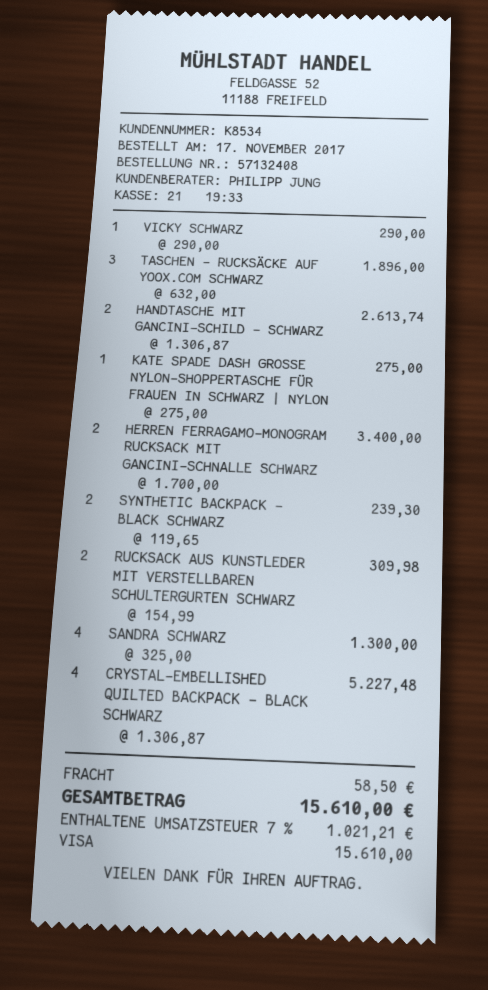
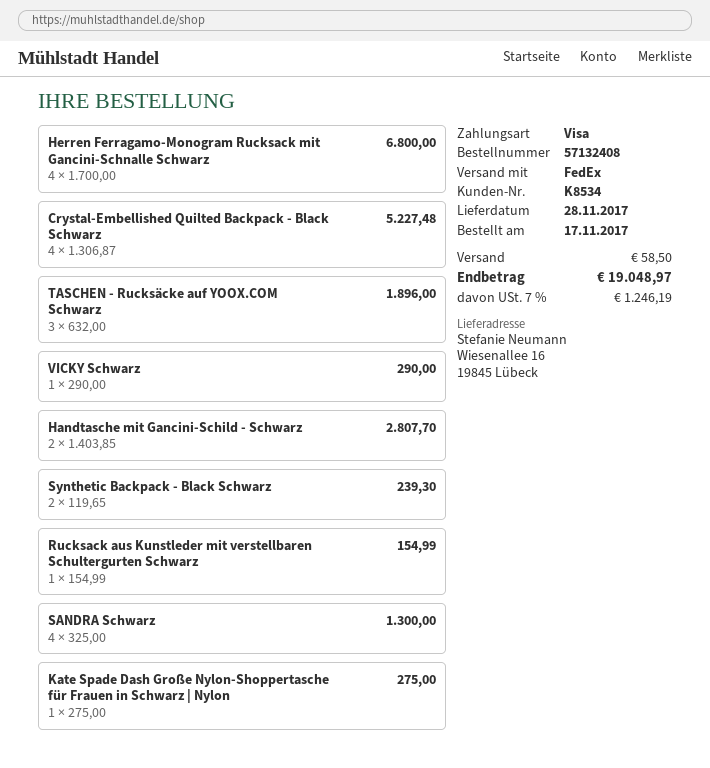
HANDTASCHE MIT GANCINI-SCHILD - SCHWARZ: 2 x 1306.87 = 2613.74 -> 2 x 1403.85 = 2807.70
HERREN FERRAGAMO-MONOGRAM RUCKSACK MIT GANCINI-SCHNALLE SCHWARZ: 2 x 1700.00 = 3400.00 -> 4 x 1700.00 = 6800.00
RUCKSACK AUS KUNSTLEDER MIT VERSTELLBAREN SCHULTERGURTEN SCHWARZ: 2 x 154.99 = 309.98 -> 1 x 154.99 = 154.99
tax: 7% = 1021.21 -> 7% = 1246.19
total: 15610.00 -> 19048.97

